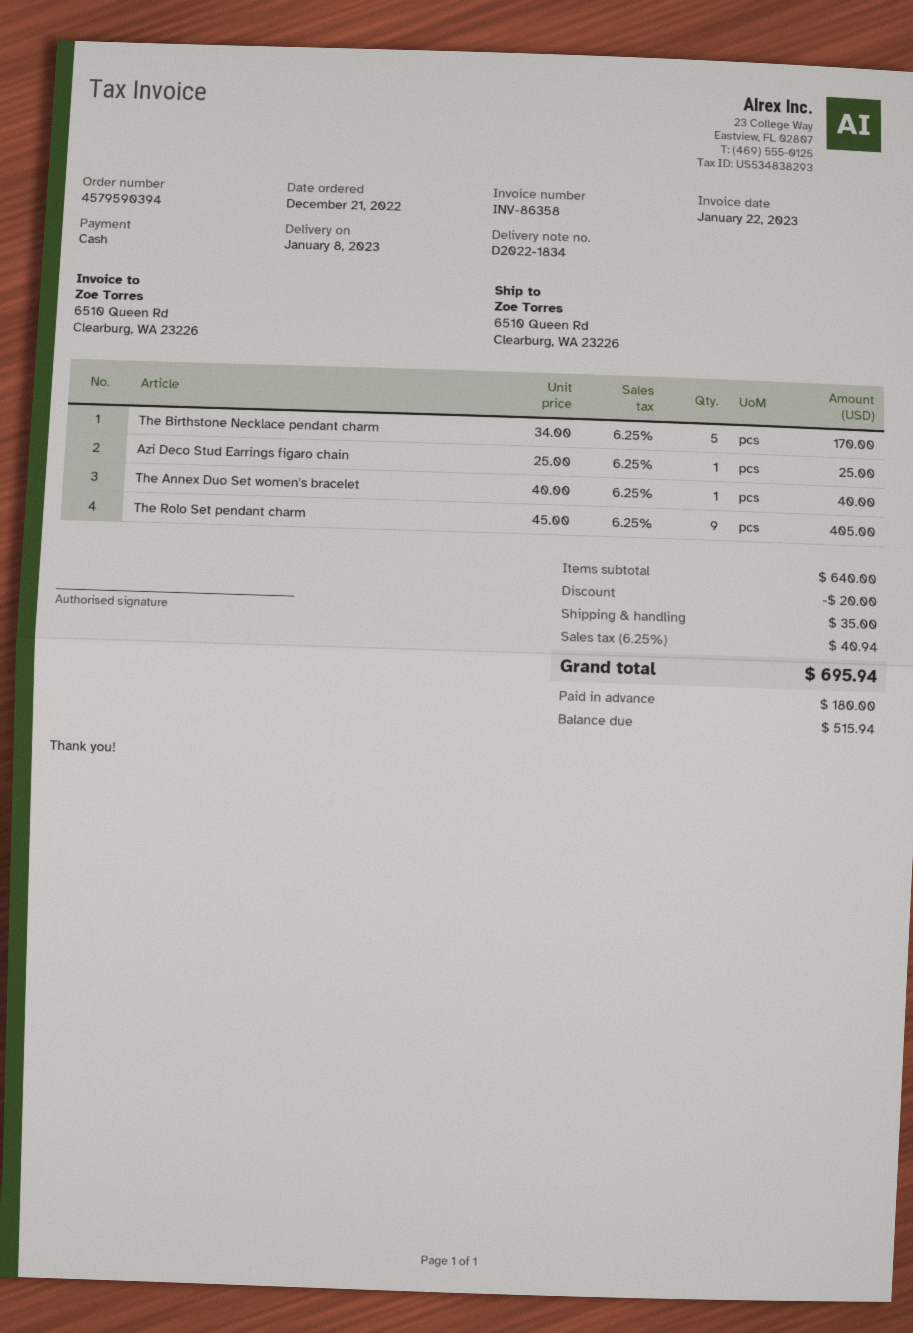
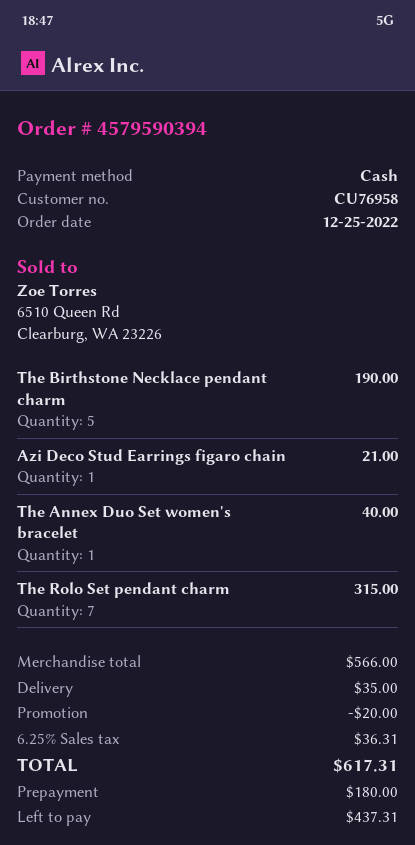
order date: 2022-12-21 -> 2022-12-25
The Birthstone Necklace pendant charm: 5 for 170.00 -> 5 for 190.00
Azi Deco Stud Earrings figaro chain: 1 for 25.00 -> 1 for 21.00
The Rolo Set pendant charm: 9 for 405.00 -> 7 for 315.00
subtotal: 640.00 -> 566.00
tax: 6.25% = 40.94 -> 6.25% = 36.31
total: 695.94 -> 617.31
balance: 515.94 -> 437.31

